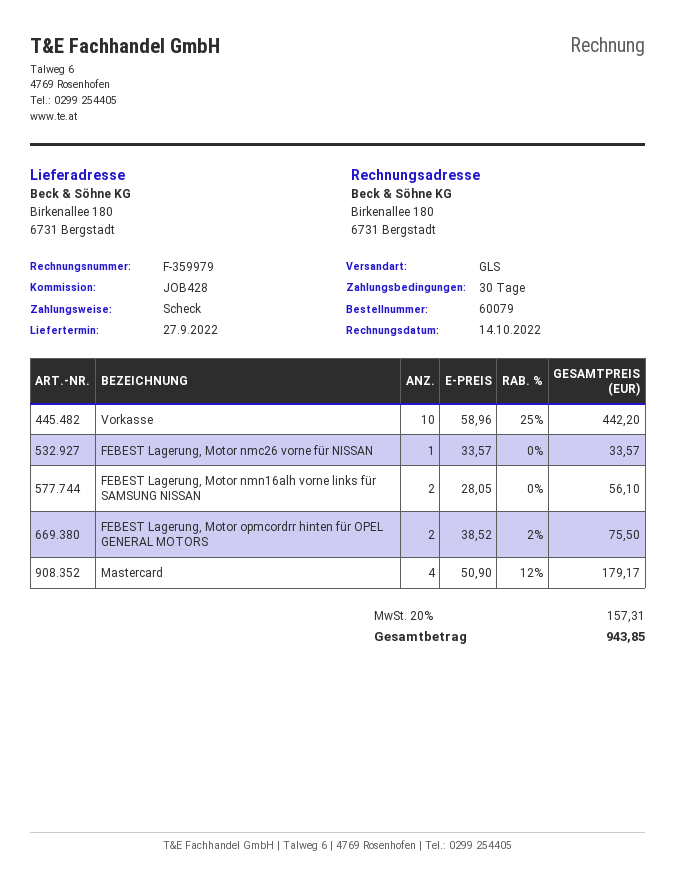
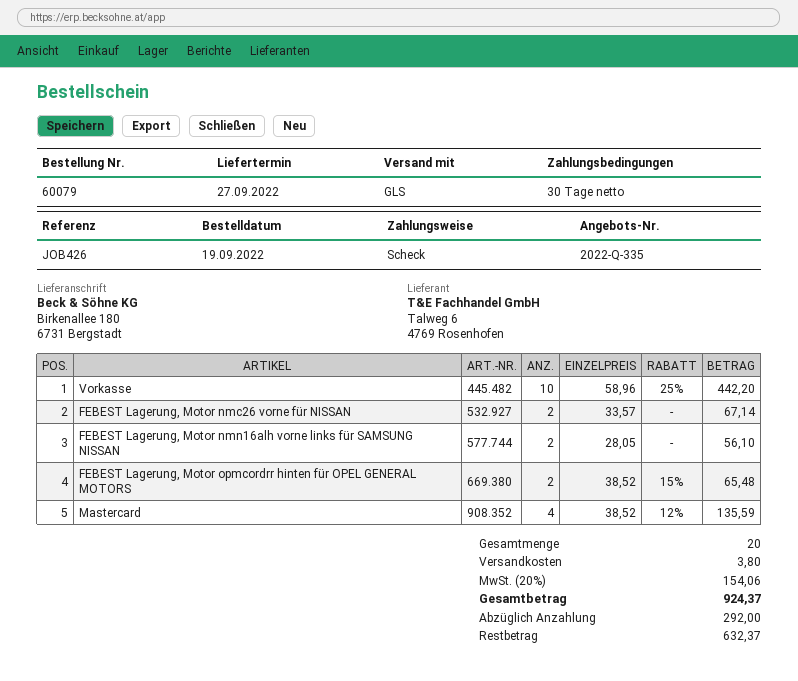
reference: JOB428 -> JOB426
FEBEST Lagerung, Motor nmc26 vorne für NISSAN: 1 x 33.57 = 33.57 -> 2 x 33.57 = 67.14
FEBEST Lagerung, Motor opmcordrr hinten für OPEL GENERAL MOTORS: 2 x 38.52 - 2% = 75.50 -> 2 x 38.52 - 15% = 65.48
Mastercard: 4 x 50.90 - 12% = 179.17 -> 4 x 38.52 - 12% = 135.59
shipping: none -> 3.80
tax: 20% = 157.31 -> 20% = 154.06
total: 943.85 -> 924.37

